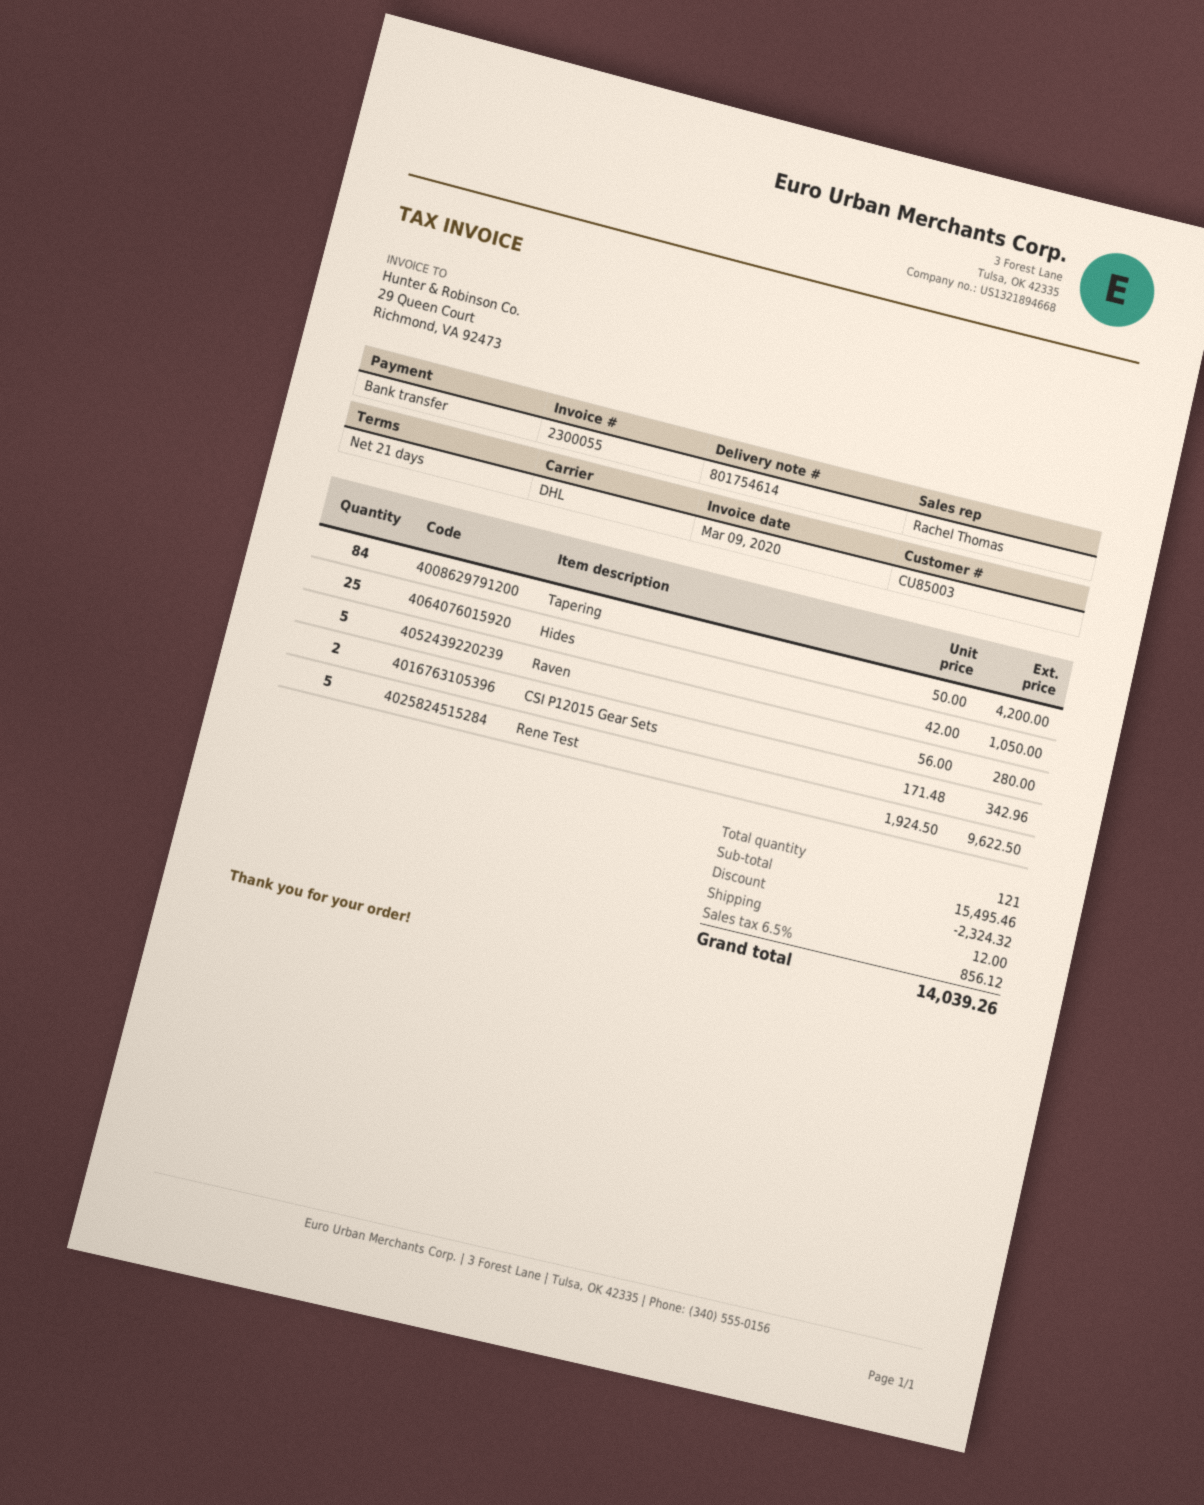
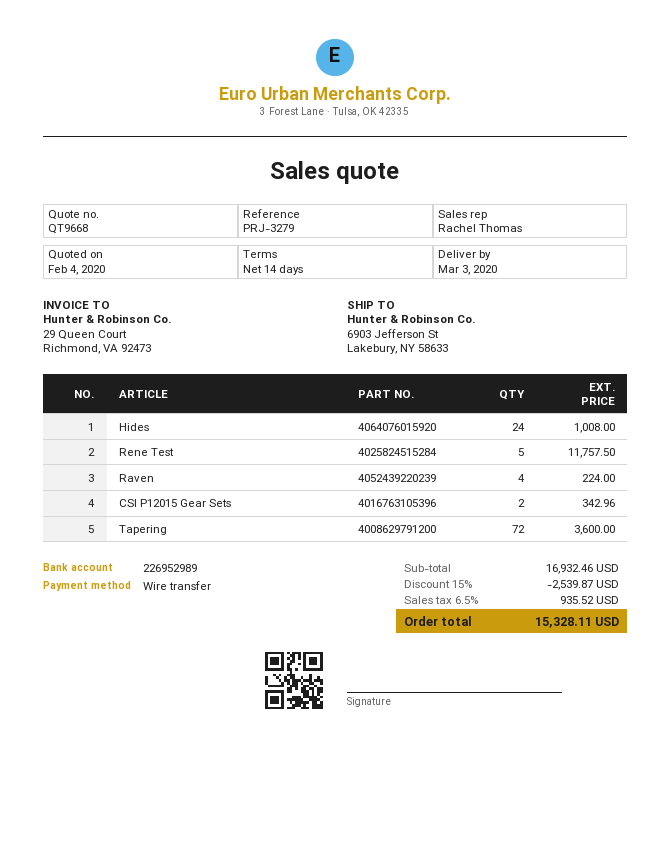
payment terms: 21 days -> 14 days
Tapering: 84 for 4200.00 -> 72 for 3600.00
Hides: 25 for 1050.00 -> 24 for 1008.00
Raven: 5 for 280.00 -> 4 for 224.00
Rene Test: 5 for 9622.50 -> 5 for 11757.50
subtotal: 15495.46 -> 16932.46
discount: 2324.32 -> 2539.87
shipping: 12.00 -> none
tax: 6.5% = 856.12 -> 6.5% = 935.52
total: 14039.26 -> 15328.11

